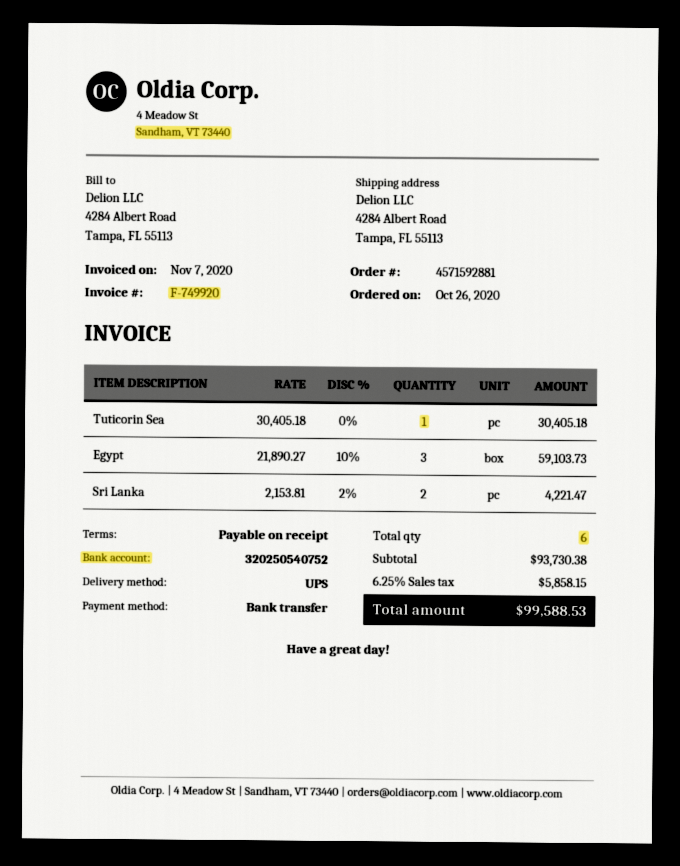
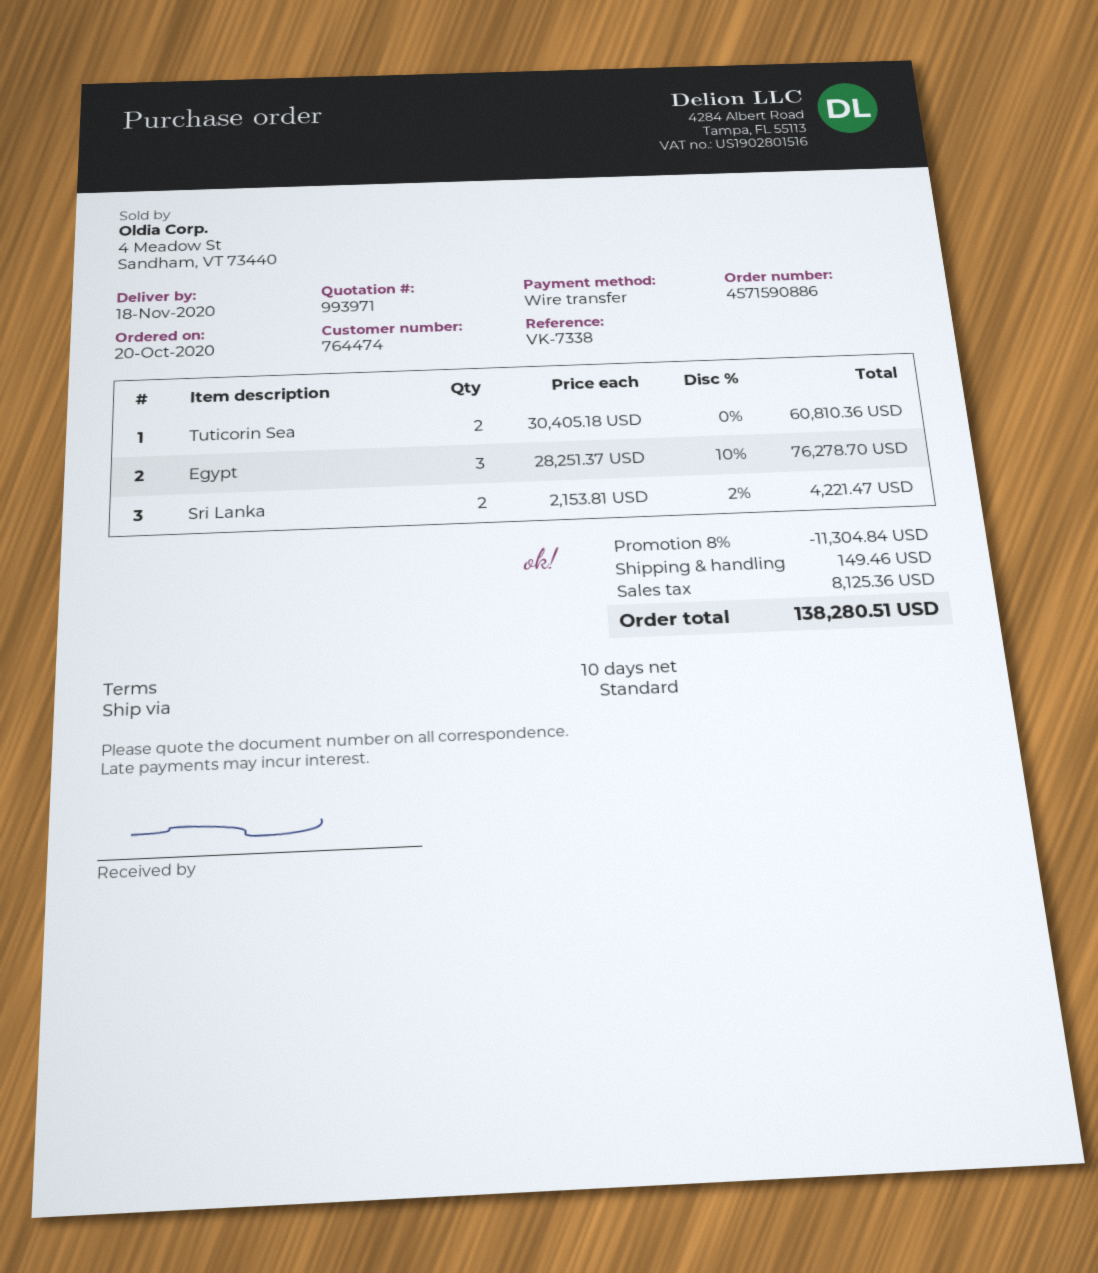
order number: 4571592881 -> 4571590886
order date: 2020-10-26 -> 2020-10-20
payment terms: on receipt -> 10 days
shipping method: UPS -> standard
Tuticorin Sea: 1 x 30405.18 = 30405.18 -> 2 x 30405.18 = 60810.36
Egypt: 3 x 21890.27 - 10% = 59103.73 -> 3 x 28251.37 - 10% = 76278.70
discount: none -> 8% = 11304.84
shipping: none -> 149.46
tax: 5858.15 -> 8125.36
total: 99588.53 -> 138280.51

